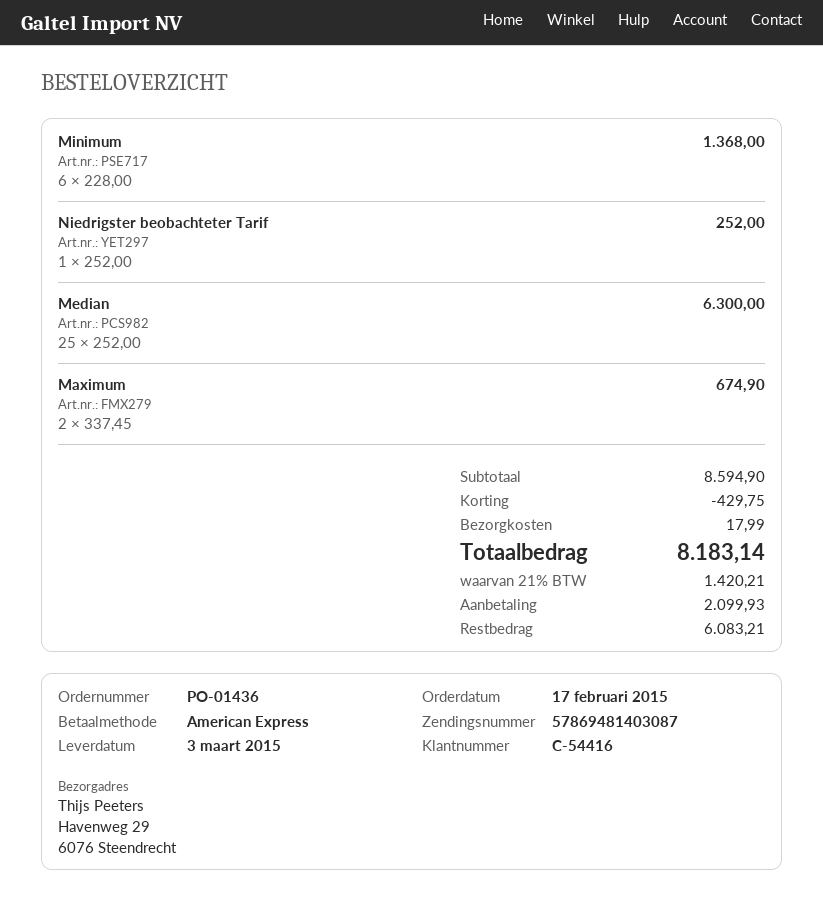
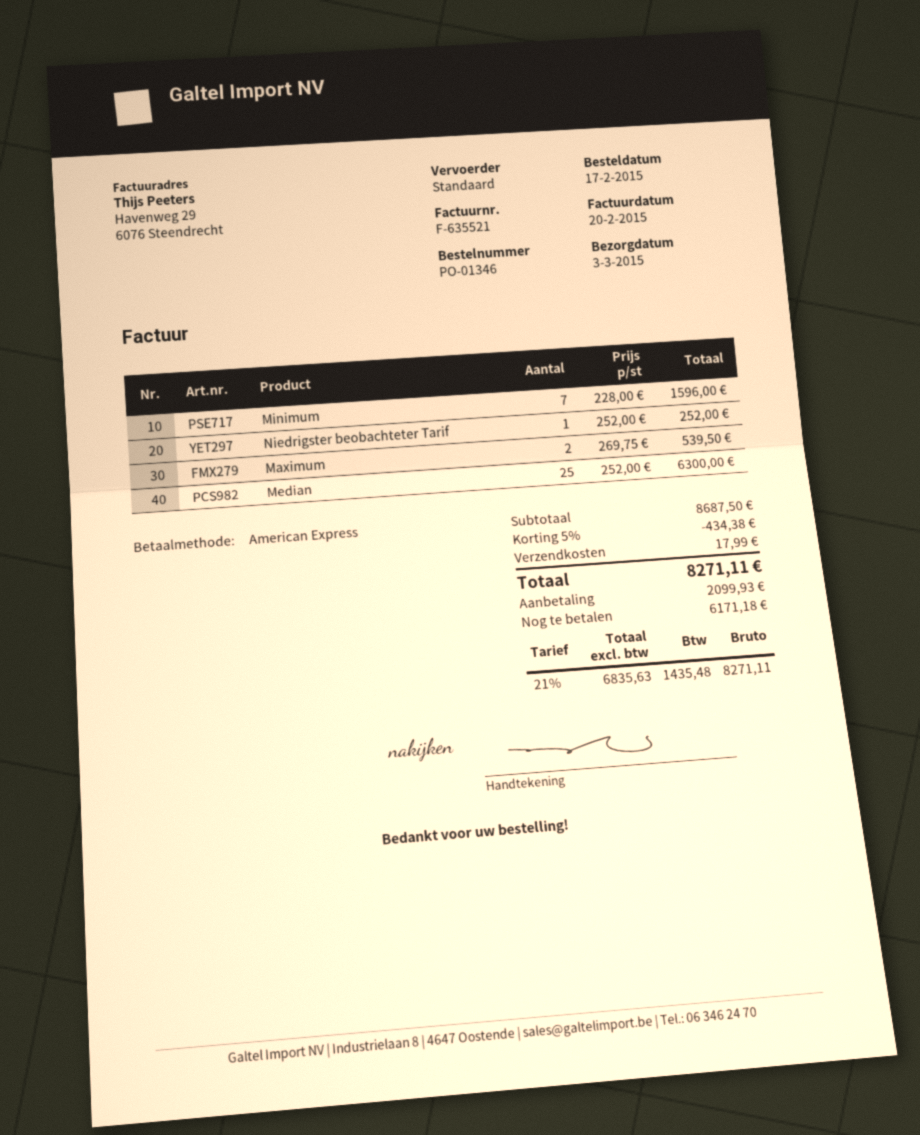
order number: PO-01436 -> PO-01346
Minimum: 6 x 228.00 = 1368.00 -> 7 x 228.00 = 1596.00
Maximum: 2 x 337.45 = 674.90 -> 2 x 269.75 = 539.50
subtotal: 8594.90 -> 8687.50
discount: 429.75 -> 434.38
tax: 21% = 1420.21 -> 21% = 1435.48
total: 8183.14 -> 8271.11
balance: 6083.21 -> 6171.18

